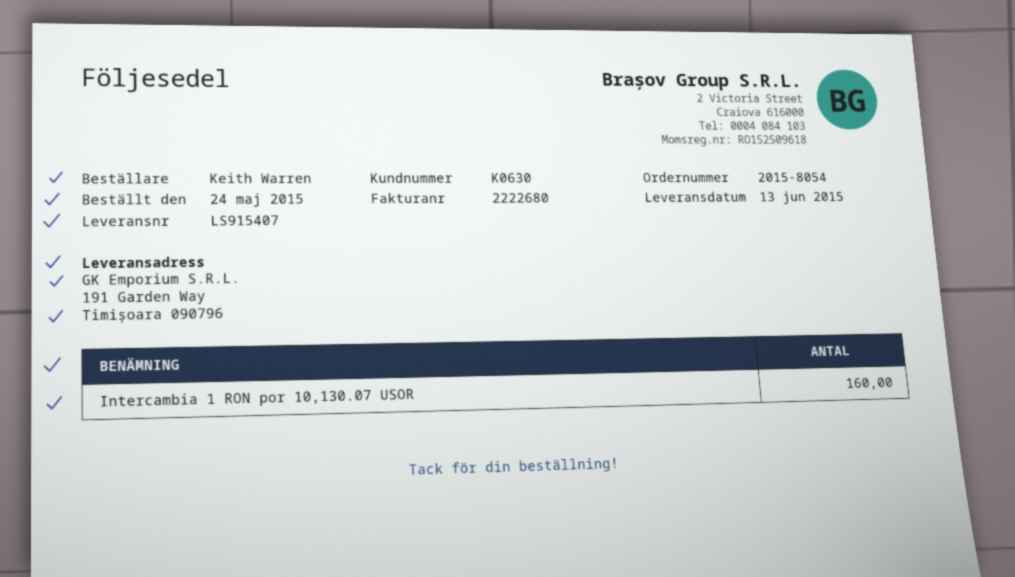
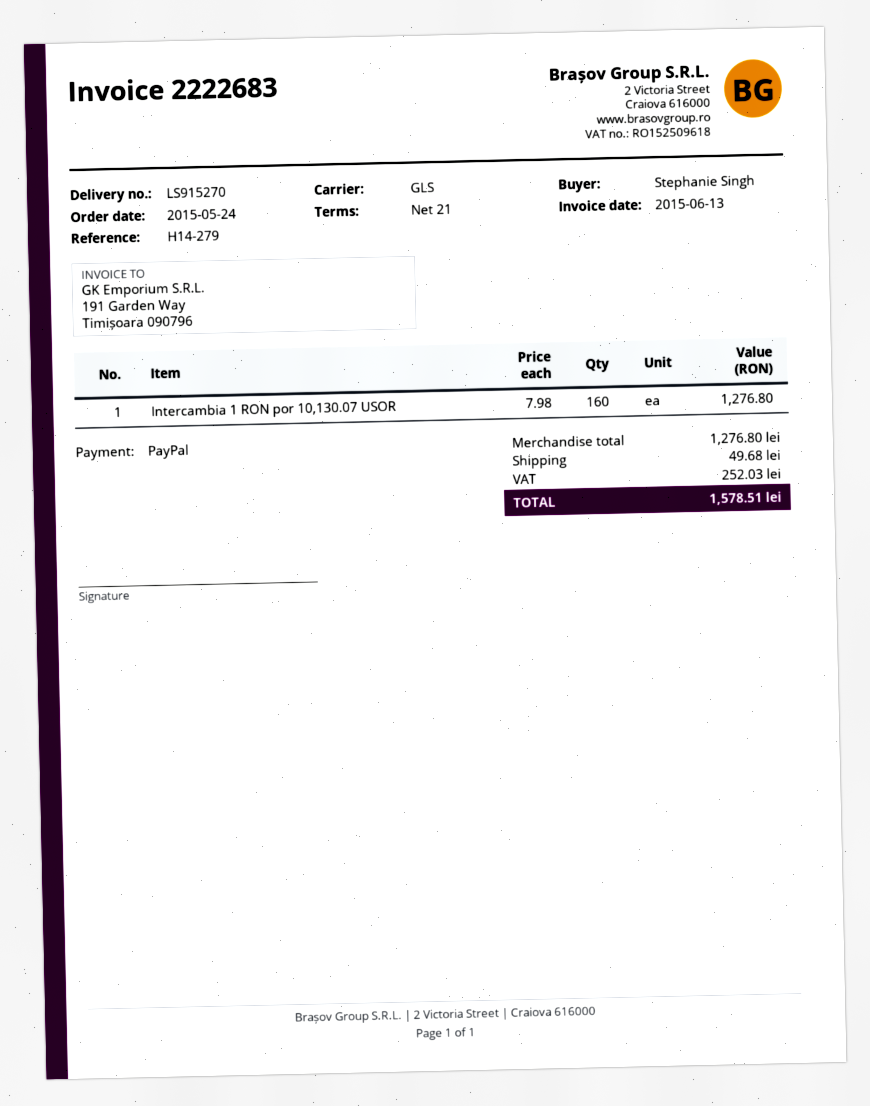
delivery note number: LS915407 -> LS915270
invoice number: 2222680 -> 2222683
ordered by: Keith Warren -> Stephanie Singh

